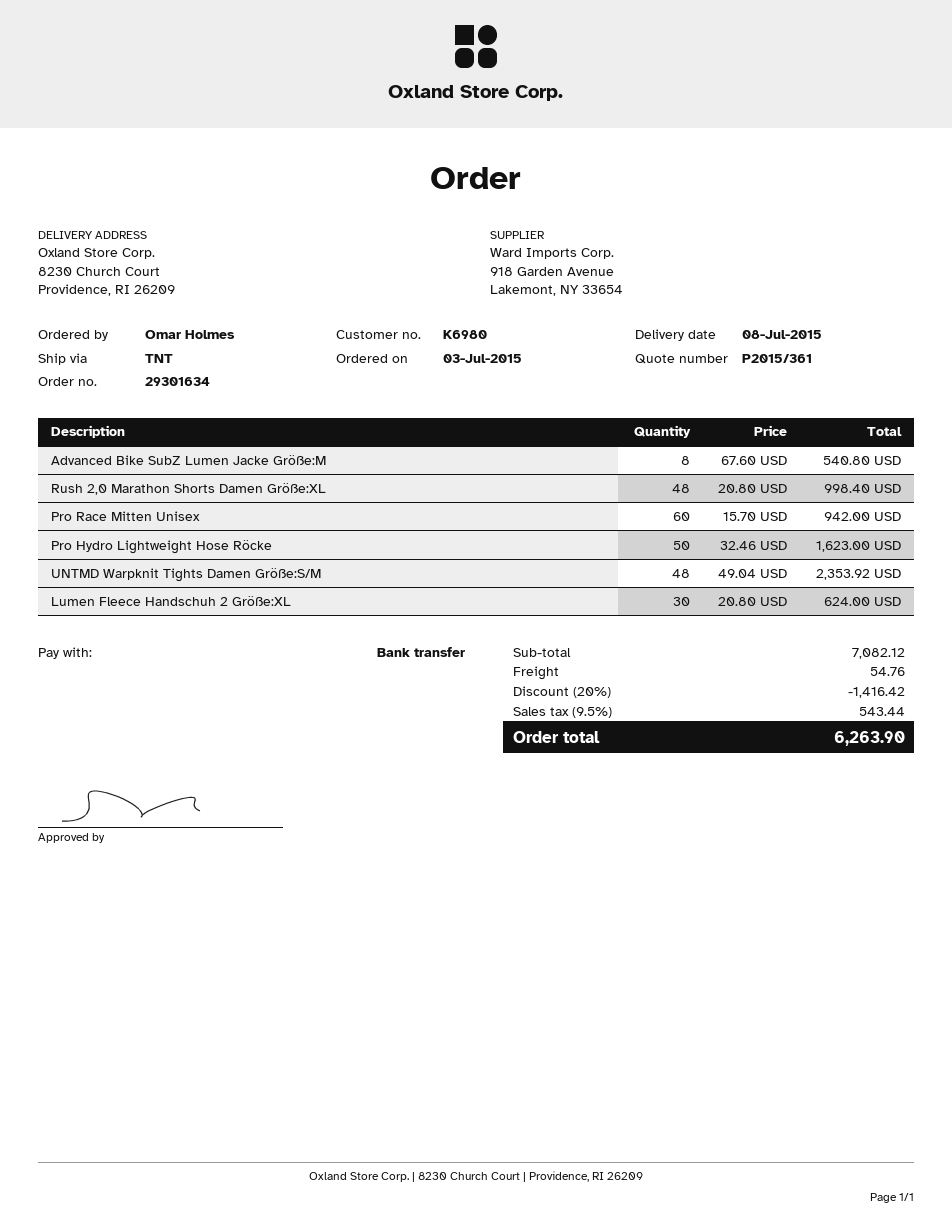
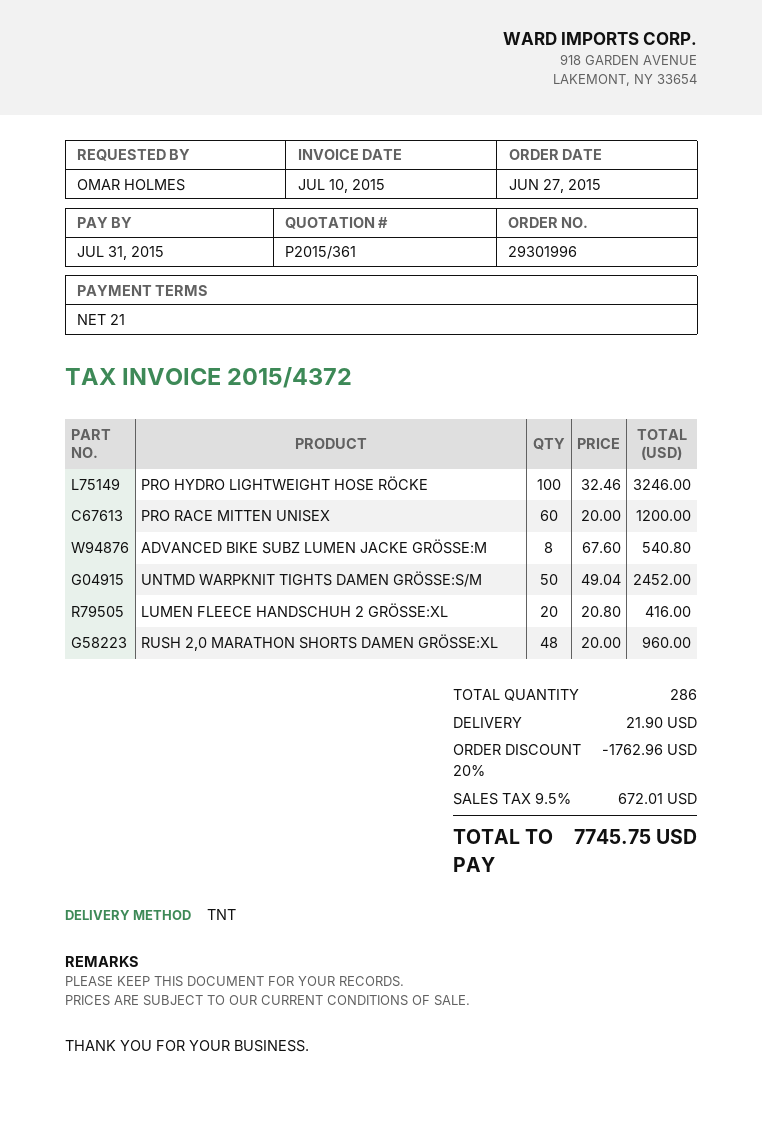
order number: 29301634 -> 29301996
order date: 2015-07-03 -> 2015-06-27
Rush 2,0 Marathon Shorts Damen Größe:XL: 48 x 20.80 = 998.40 -> 48 x 20.00 = 960.00
Pro Race Mitten Unisex: 60 x 15.70 = 942.00 -> 60 x 20.00 = 1200.00
Pro Hydro Lightweight Hose Röcke: 50 x 32.46 = 1623.00 -> 100 x 32.46 = 3246.00
UNTMD Warpknit Tights Damen Größe:S/M: 48 x 49.04 = 2353.92 -> 50 x 49.04 = 2452.00
Lumen Fleece Handschuh 2 Größe:XL: 30 x 20.80 = 624.00 -> 20 x 20.80 = 416.00
discount: 20% = 1416.42 -> 20% = 1762.96
shipping: 54.76 -> 21.90
tax: 9.5% = 543.44 -> 9.5% = 672.01
total: 6263.90 -> 7745.75

